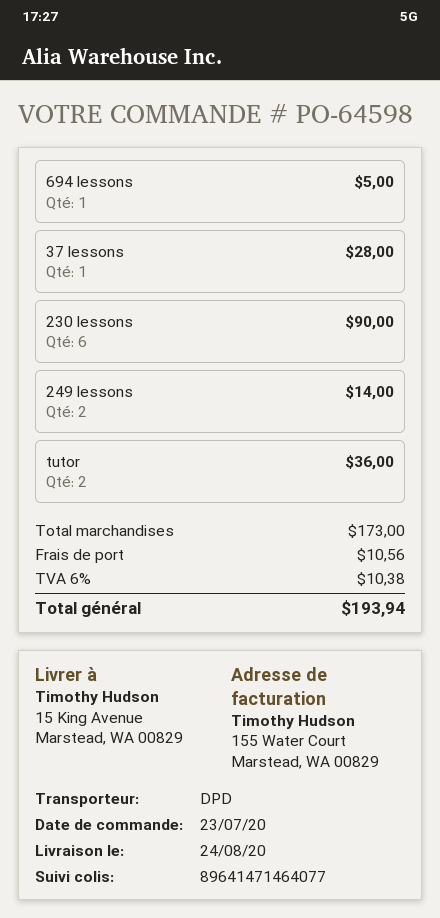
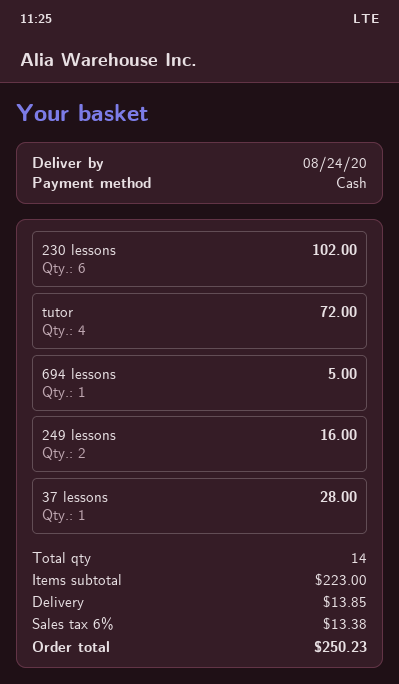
230 lessons: 6 for 90.00 -> 6 for 102.00
249 lessons: 2 for 14.00 -> 2 for 16.00
tutor: 2 for 36.00 -> 4 for 72.00
subtotal: 173.00 -> 223.00
shipping: 10.56 -> 13.85
tax: 6% = 10.38 -> 6% = 13.38
total: 193.94 -> 250.23

